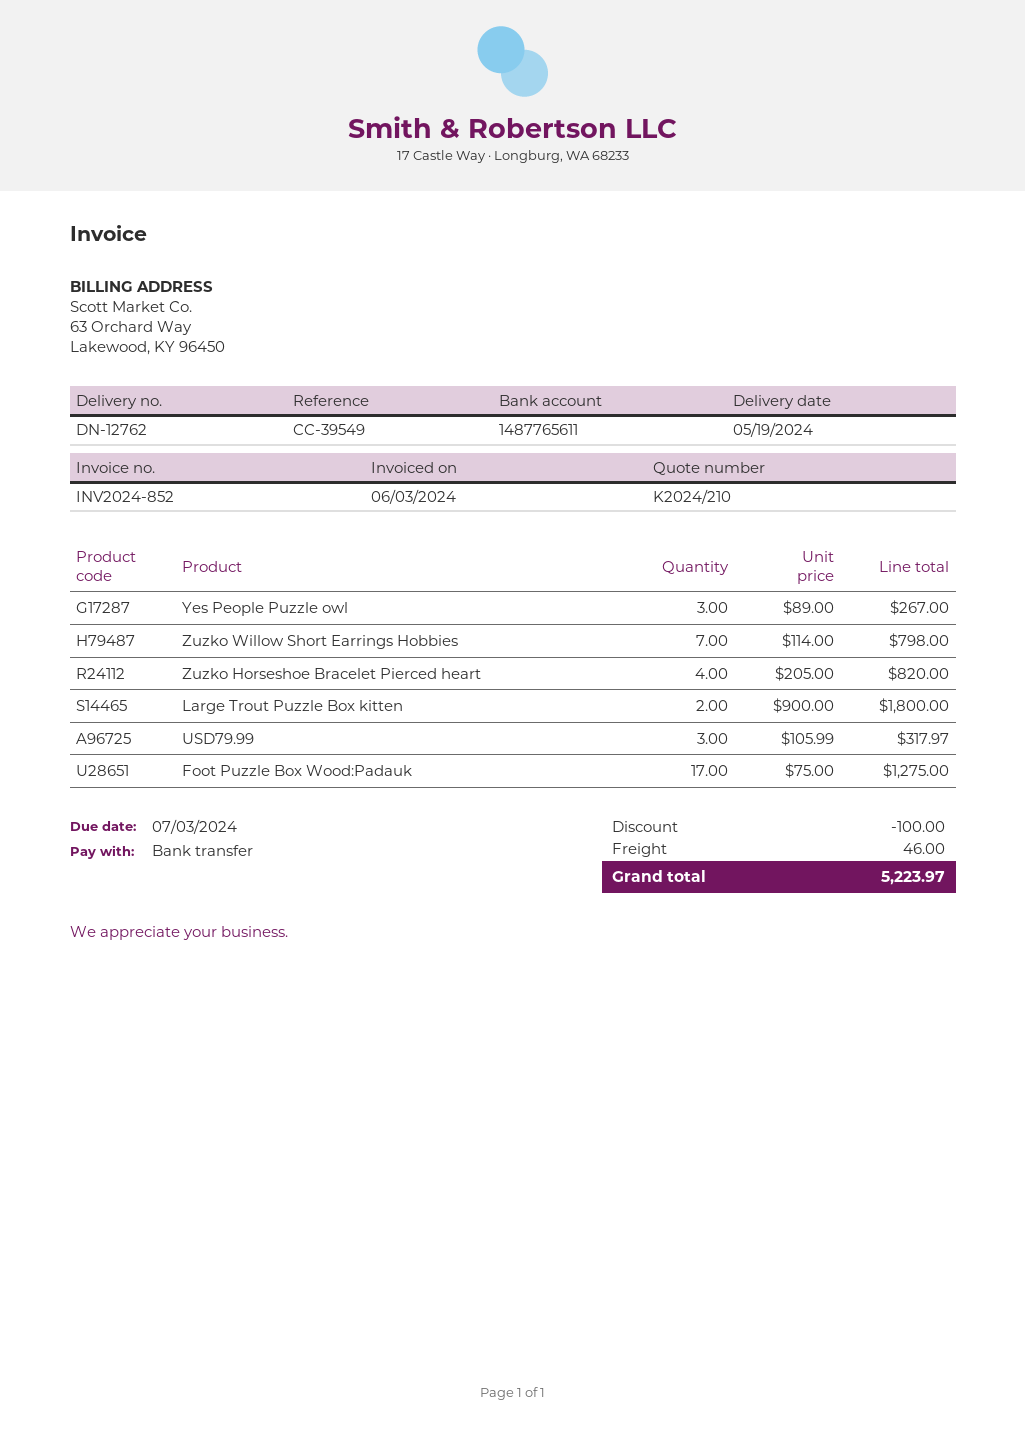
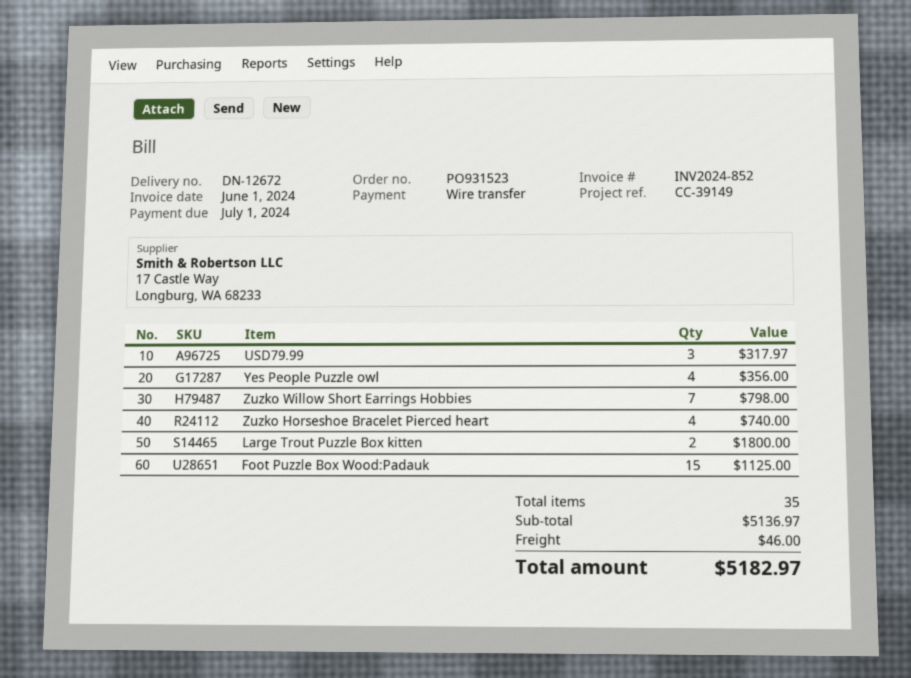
delivery note number: DN-12762 -> DN-12672
invoice date: 2024-06-03 -> 2024-06-01
due date: 2024-07-03 -> 2024-07-01
reference: CC-39549 -> CC-39149
Yes People Puzzle owl: 3 for 267.00 -> 4 for 356.00
Zuzko Horseshoe Bracelet Pierced heart: 4 for 820.00 -> 4 for 740.00
Foot Puzzle Box Wood:Padauk: 17 for 1275.00 -> 15 for 1125.00
discount: 100.00 -> none
total: 5223.97 -> 5182.97

